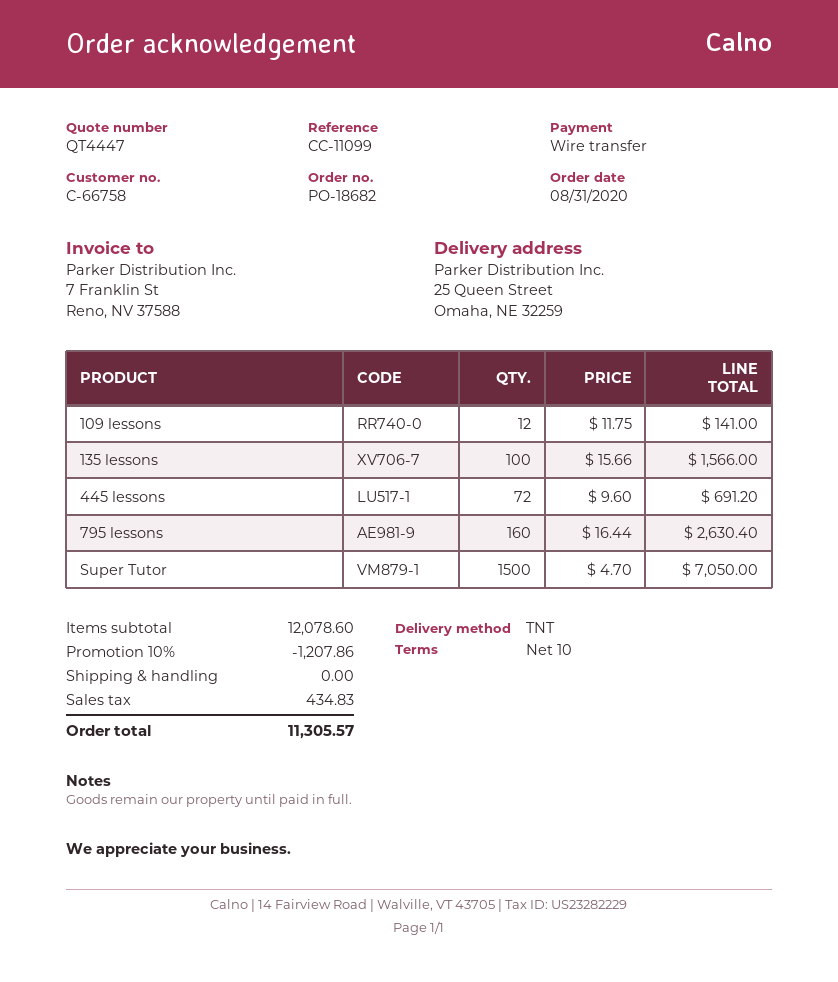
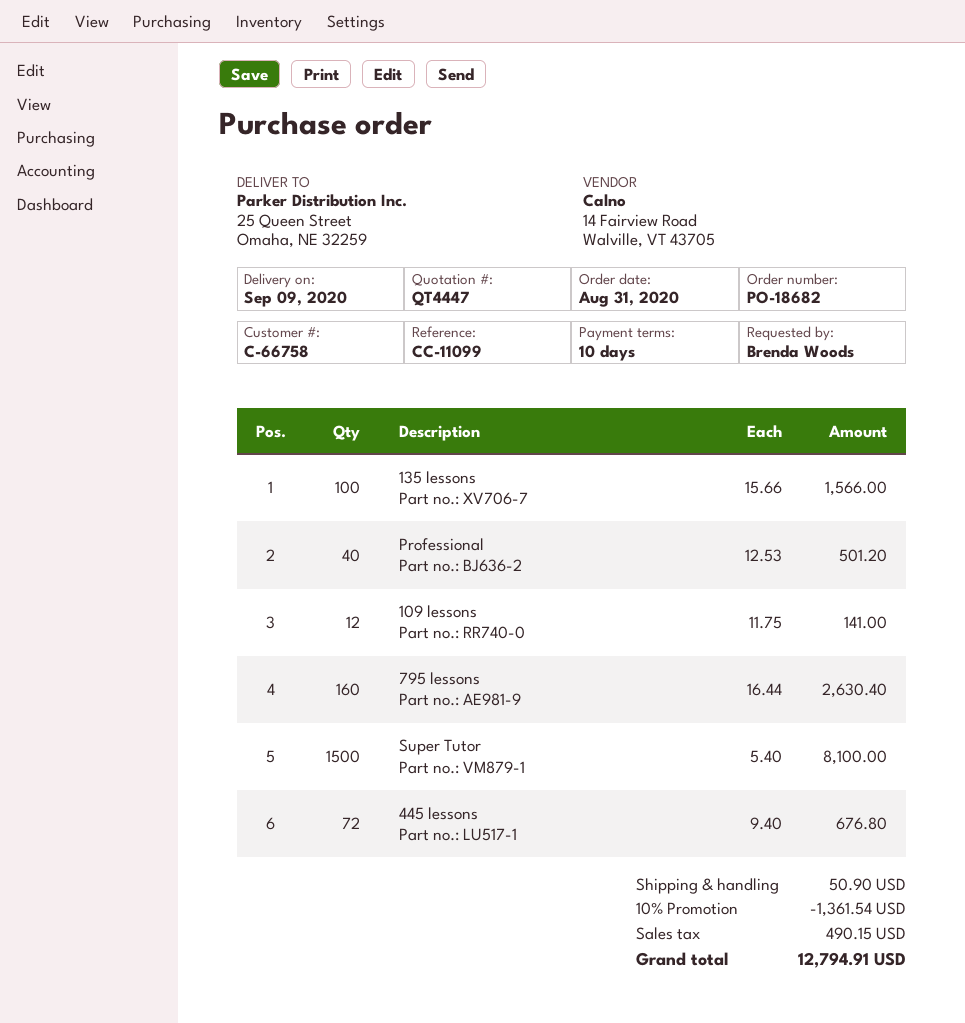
445 lessons: 72 x 9.60 = 691.20 -> 72 x 9.40 = 676.80
Super Tutor: 1500 x 4.70 = 7050.00 -> 1500 x 5.40 = 8100.00
Professional: none -> 40 x 12.53 = 501.20
discount: 10% = 1207.86 -> 10% = 1361.54
shipping: 0.00 -> 50.90
tax: 434.83 -> 490.15
total: 11305.57 -> 12794.91

